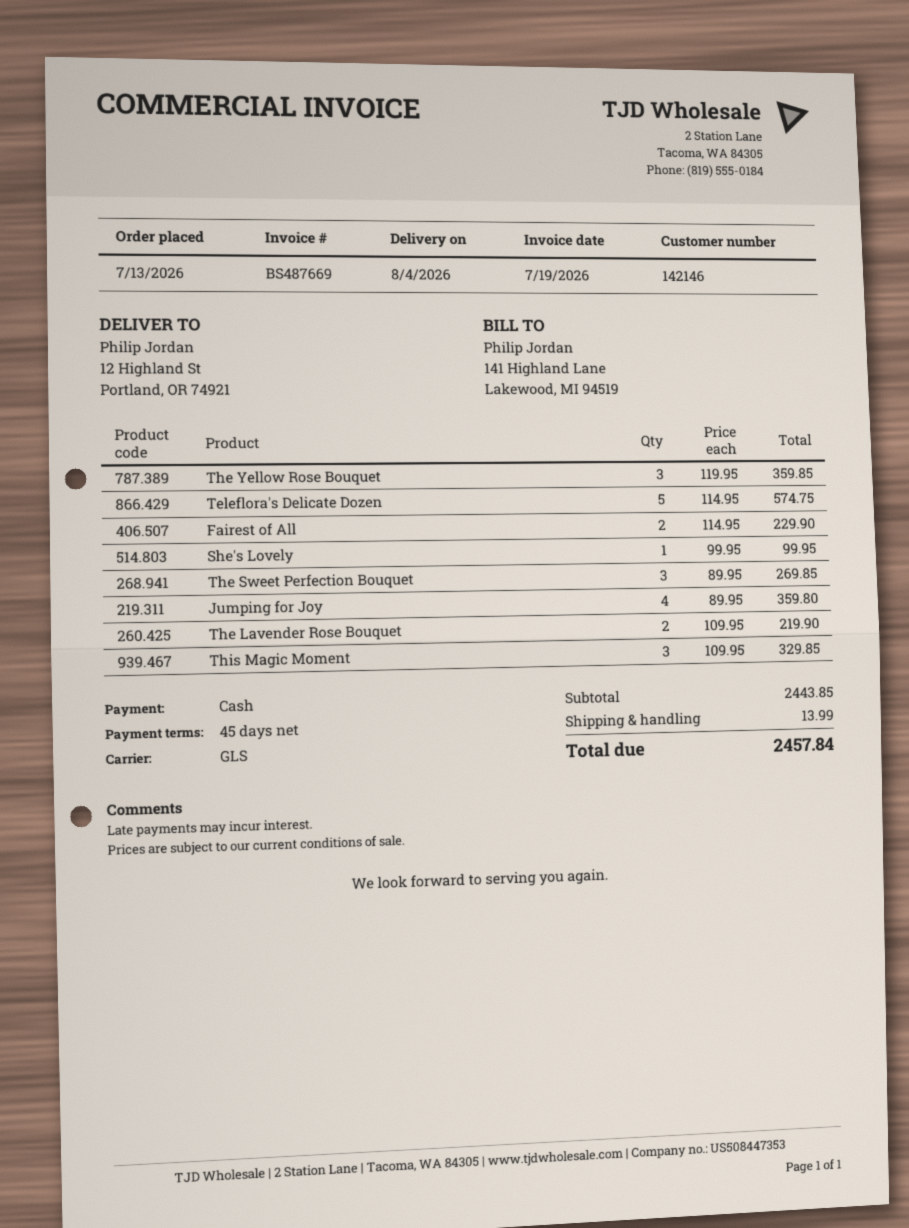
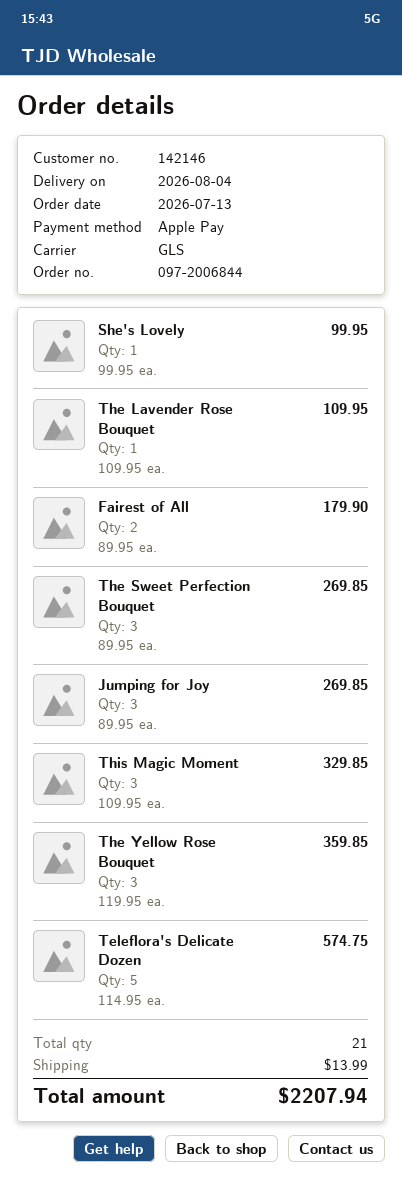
payment method: cash -> Apple Pay
Fairest of All: 2 x 114.95 = 229.90 -> 2 x 89.95 = 179.90
Jumping for Joy: 4 x 89.95 = 359.80 -> 3 x 89.95 = 269.85
The Lavender Rose Bouquet: 2 x 109.95 = 219.90 -> 1 x 109.95 = 109.95
total: 2457.84 -> 2207.94

